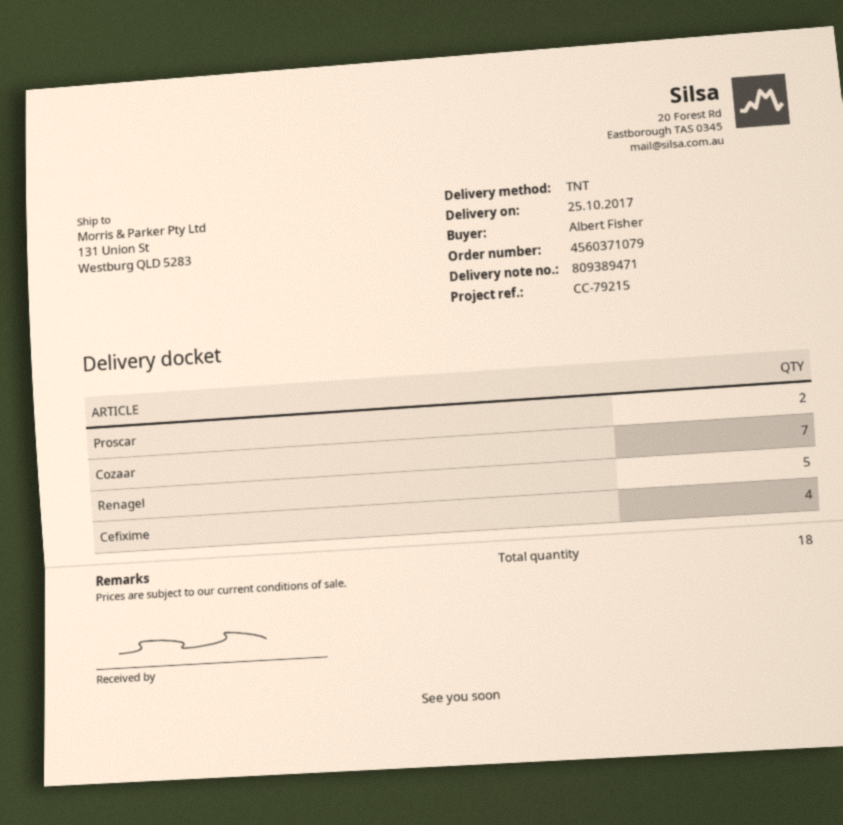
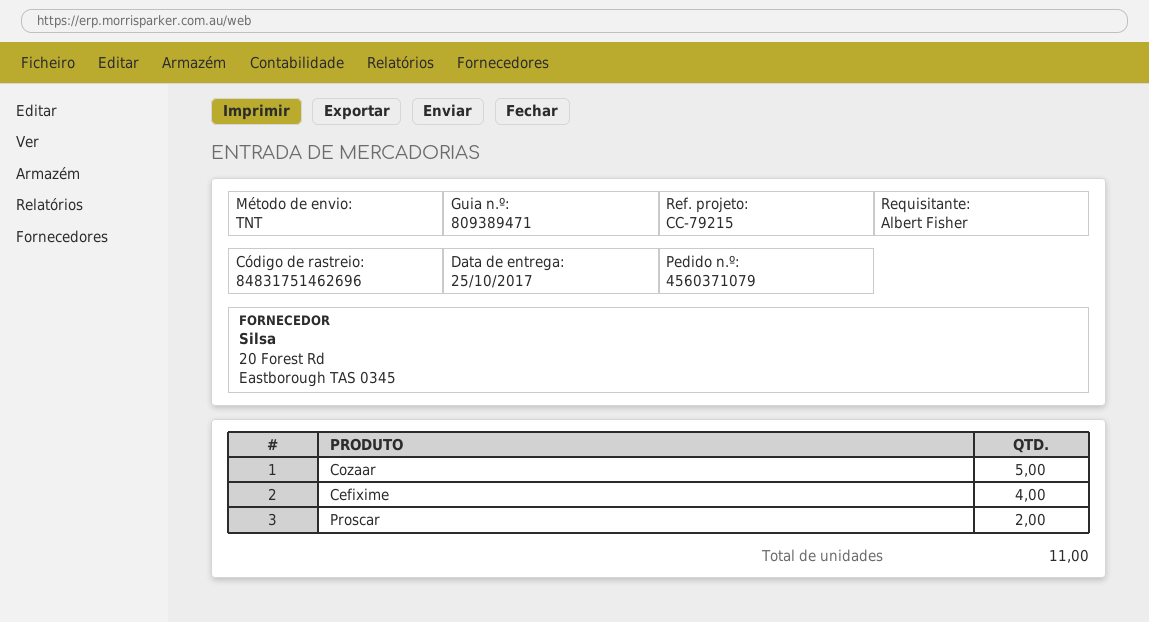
Cozaar: 7 -> 5
Renagel: 5 -> none
total quantity: 18 -> 11

